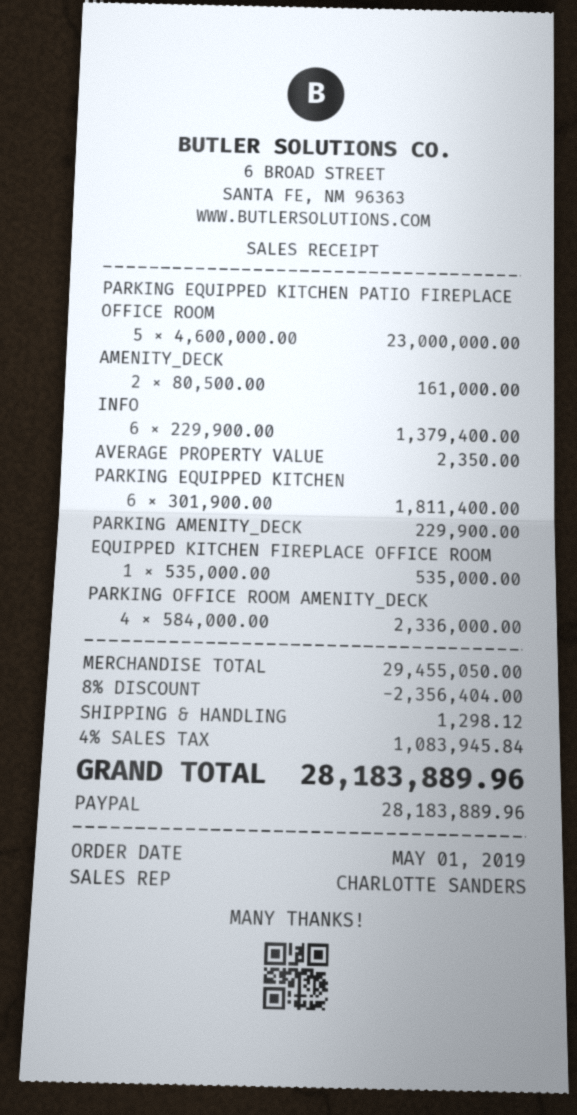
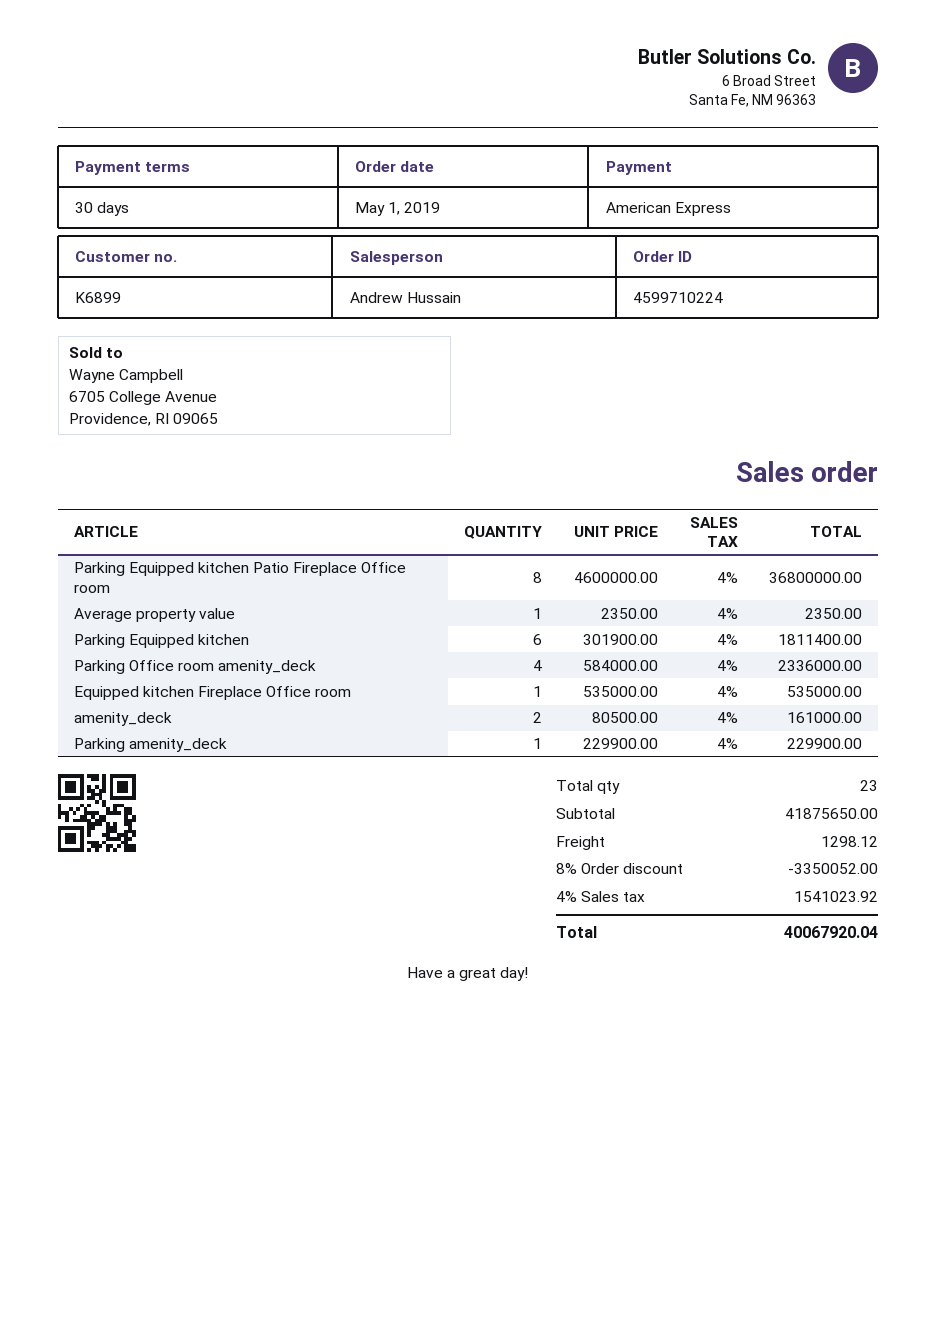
sales rep: CHARLOTTE SANDERS -> Andrew Hussain
payment method: PayPal -> American Express
PARKING EQUIPPED KITCHEN PATIO FIREPLACE OFFICE ROOM: 5 x 4600000.00 = 23000000.00 -> 8 x 4600000.00 = 36800000.00
INFO: 6 x 229900.00 = 1379400.00 -> none
subtotal: 29455050.00 -> 41875650.00
discount: 8% = 2356404.00 -> 8% = 3350052.00
tax: 4% = 1083945.84 -> 4% = 1541023.92
total: 28183889.96 -> 40067920.04

